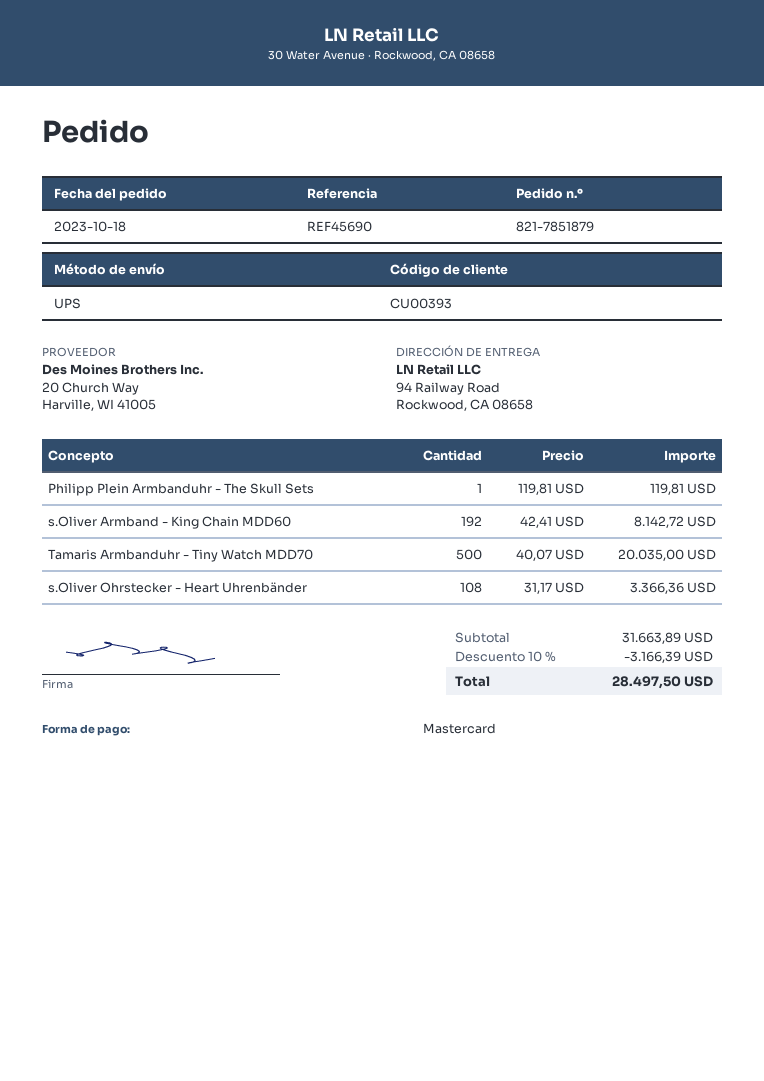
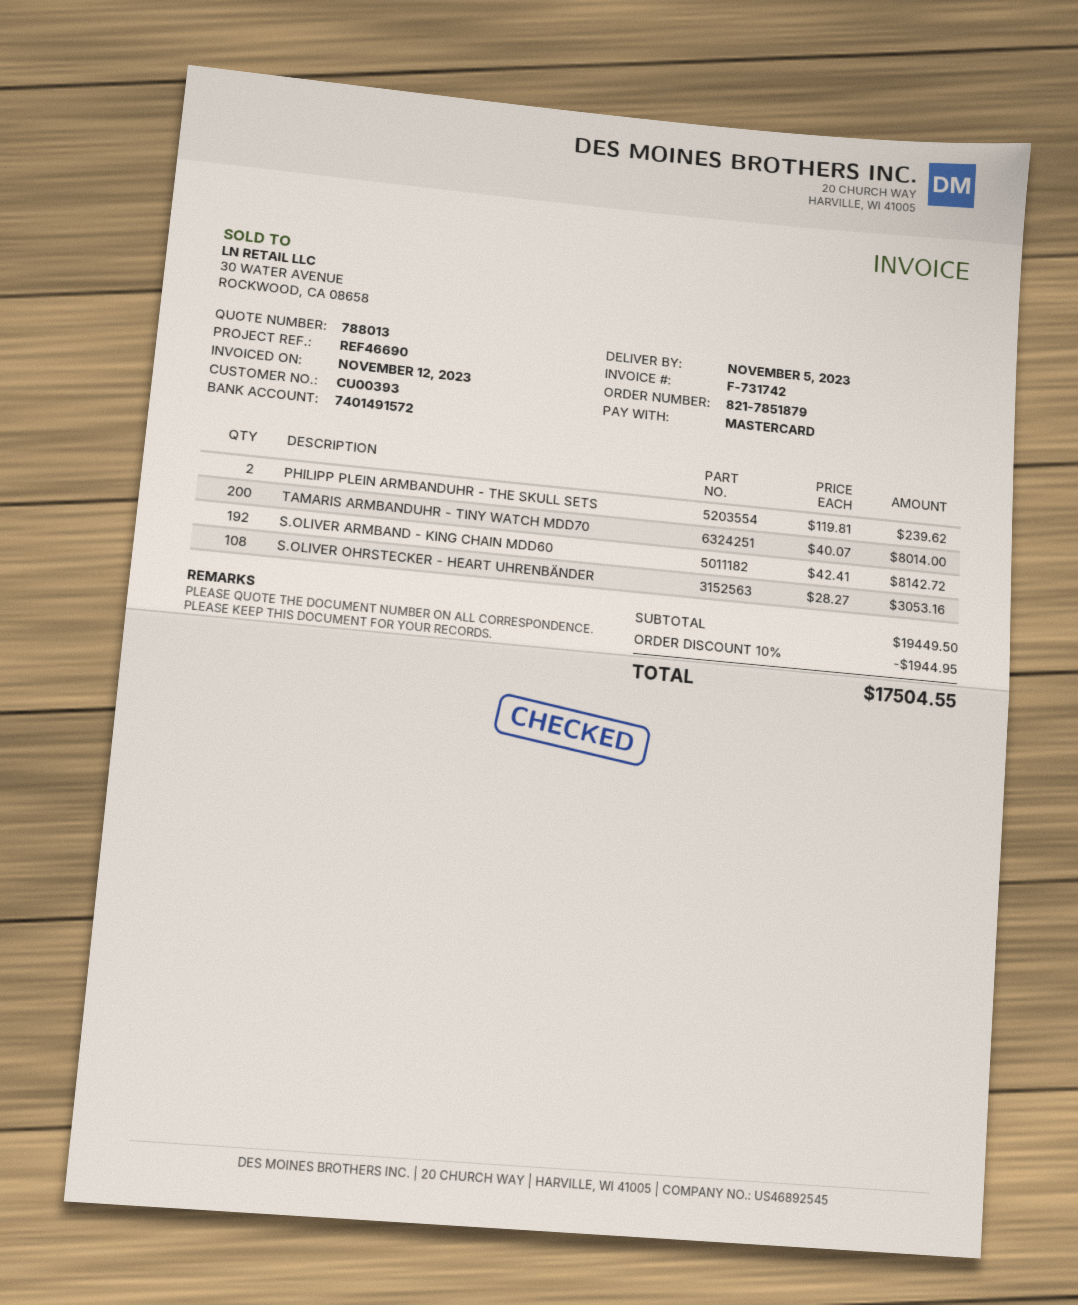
reference: REF45690 -> REF46690
Philipp Plein Armbanduhr - The Skull Sets: 1 x 119.81 = 119.81 -> 2 x 119.81 = 239.62
Tamaris Armbanduhr - Tiny Watch MDD70: 500 x 40.07 = 20035.00 -> 200 x 40.07 = 8014.00
s.Oliver Ohrstecker - Heart Uhrenbänder: 108 x 31.17 = 3366.36 -> 108 x 28.27 = 3053.16
subtotal: 31663.89 -> 19449.50
discount: 10% = 3166.39 -> 10% = 1944.95
total: 28497.50 -> 17504.55

